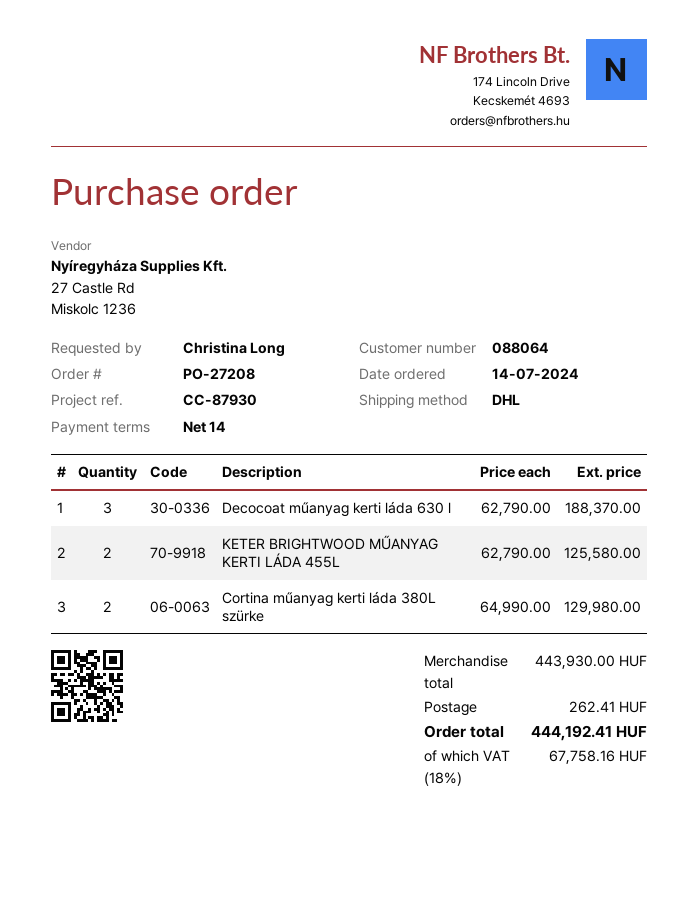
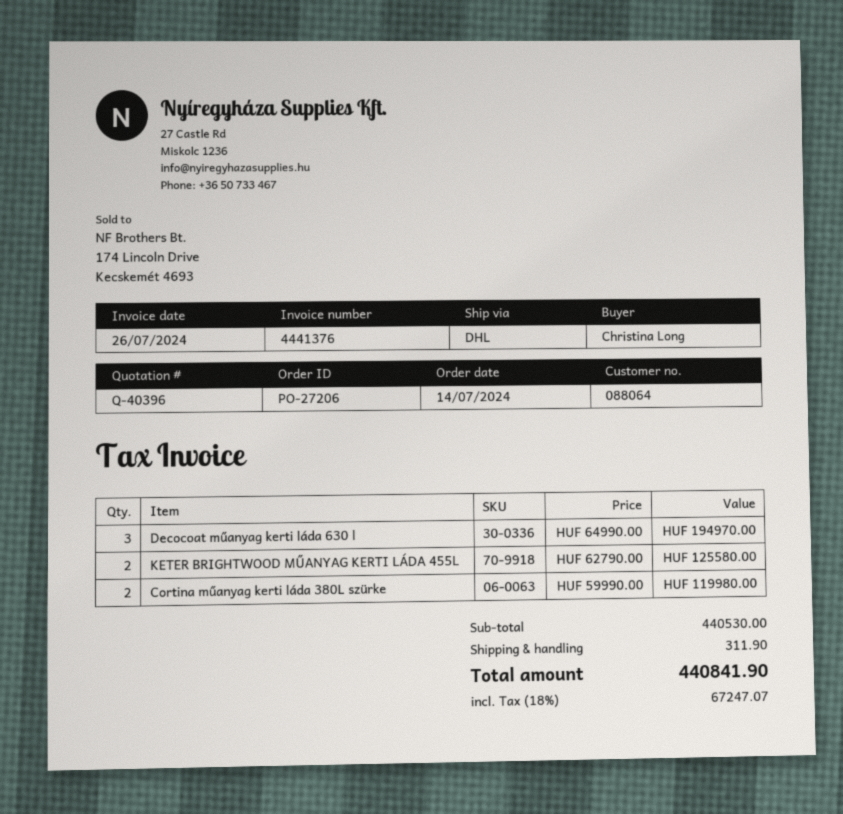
order number: PO-27208 -> PO-27206
Decocoat műanyag kerti láda 630 l: 3 x 62790.00 = 188370.00 -> 3 x 64990.00 = 194970.00
Cortina műanyag kerti láda 380L szürke: 2 x 64990.00 = 129980.00 -> 2 x 59990.00 = 119980.00
subtotal: 443930.00 -> 440530.00
shipping: 262.41 -> 311.90
tax: 18% = 67758.16 -> 18% = 67247.07
total: 444192.41 -> 440841.90

